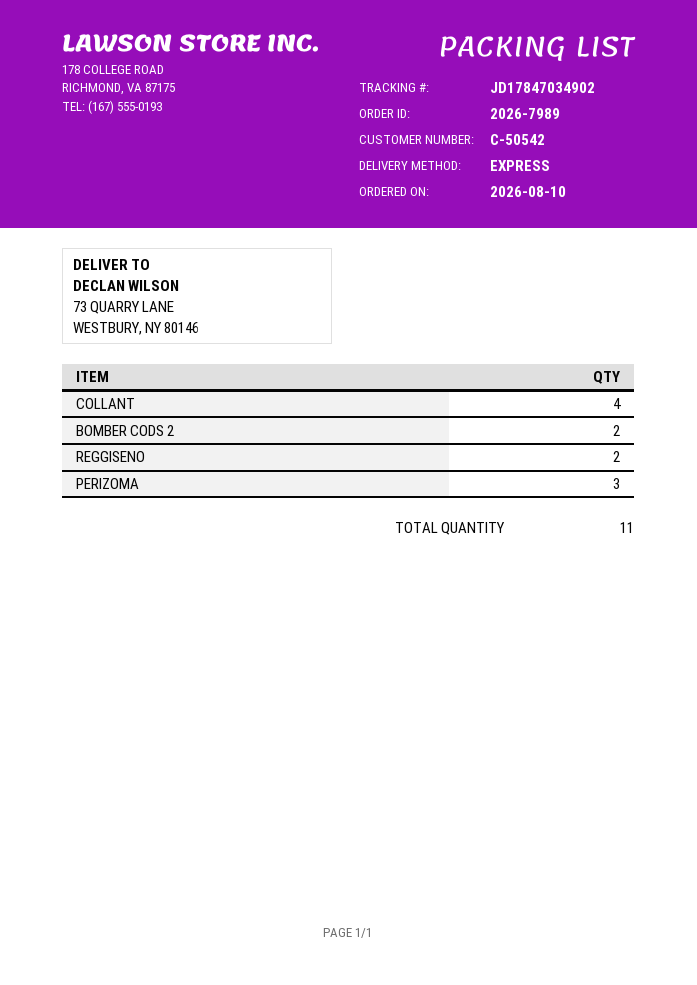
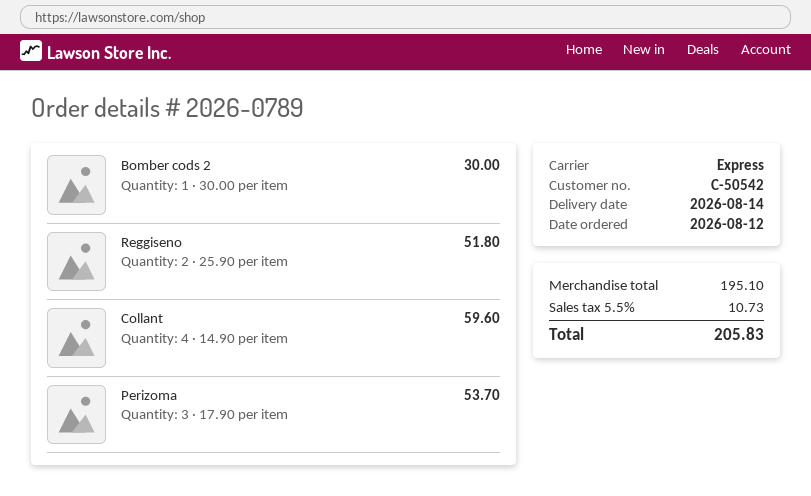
order number: 2026-7989 -> 2026-0789
order date: 2026-08-10 -> 2026-08-12
BOMBER CODS 2: 2 -> 1

